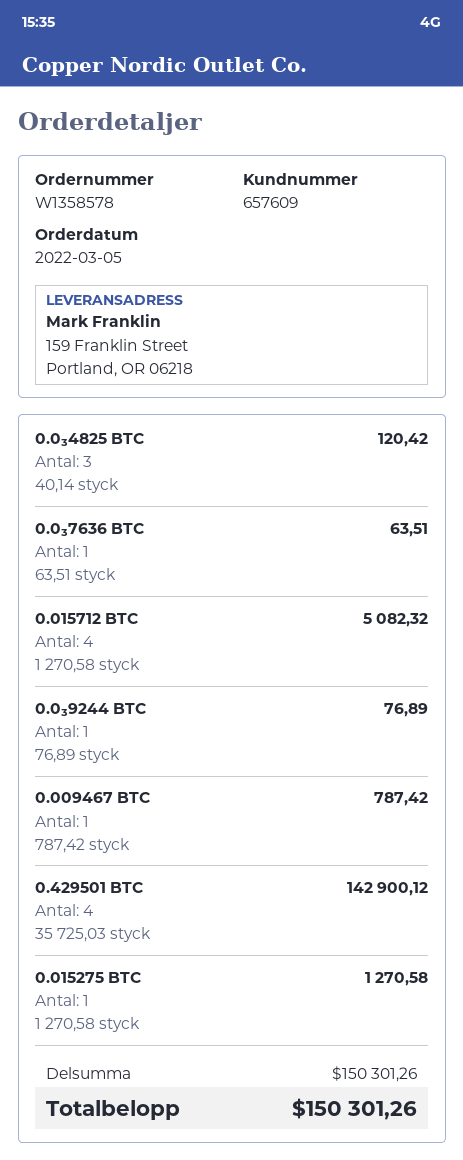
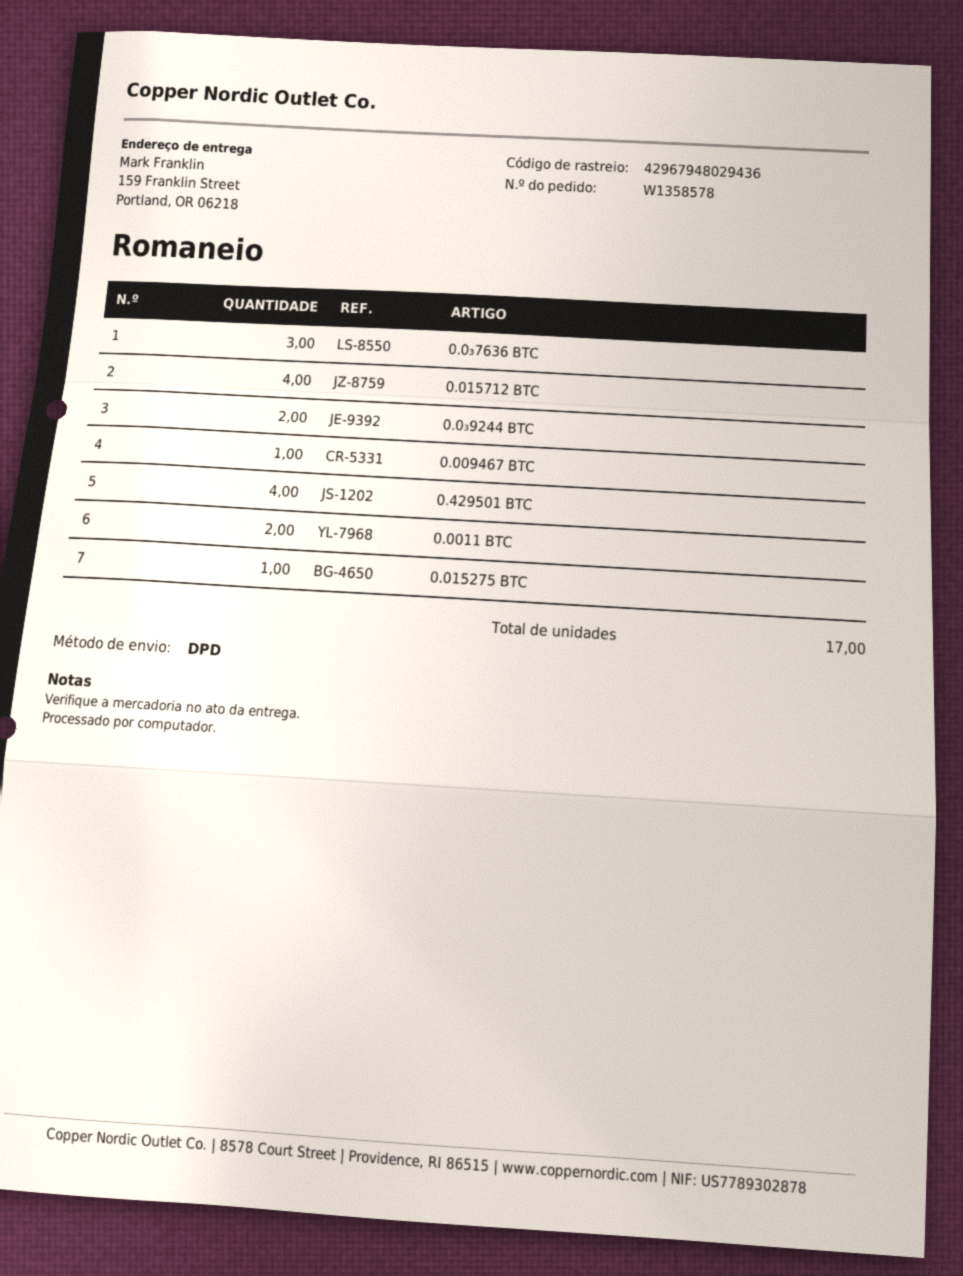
0.0₃4825 BTC: 3 -> none
0.0₃7636 BTC: 1 -> 3
0.0₃9244 BTC: 1 -> 2
0.0011 BTC: none -> 2

